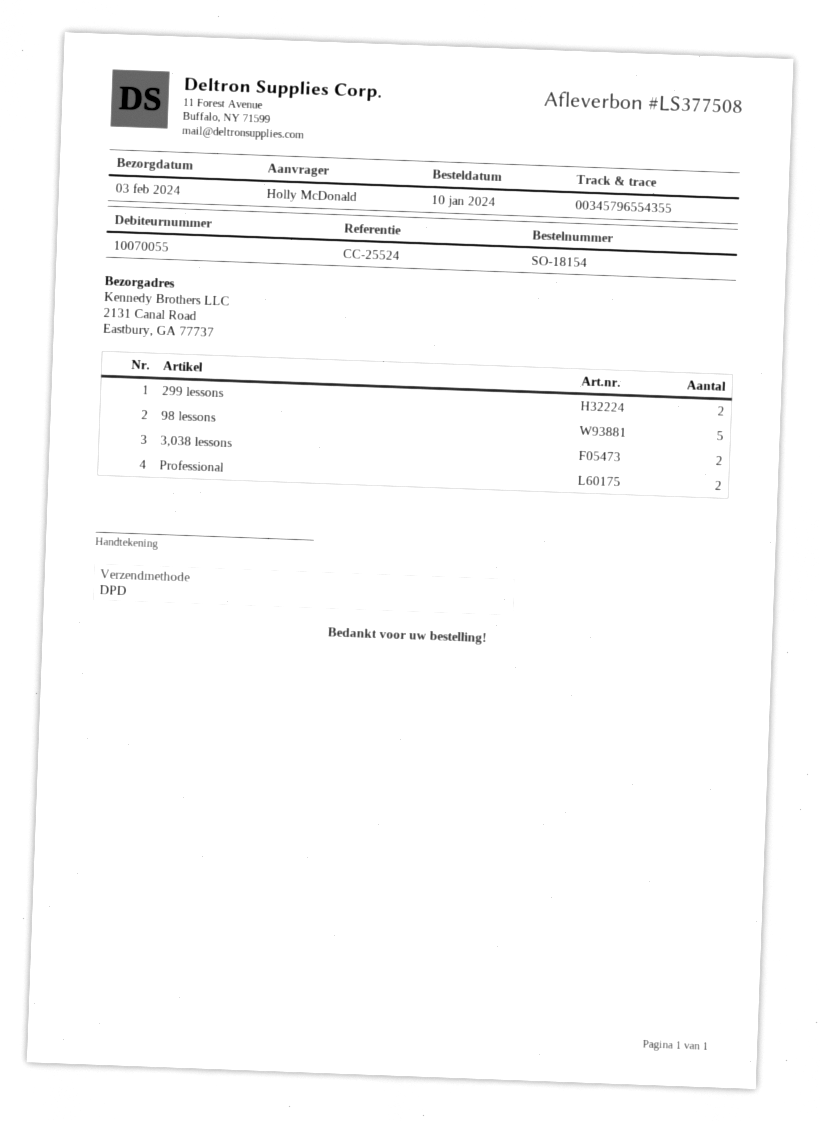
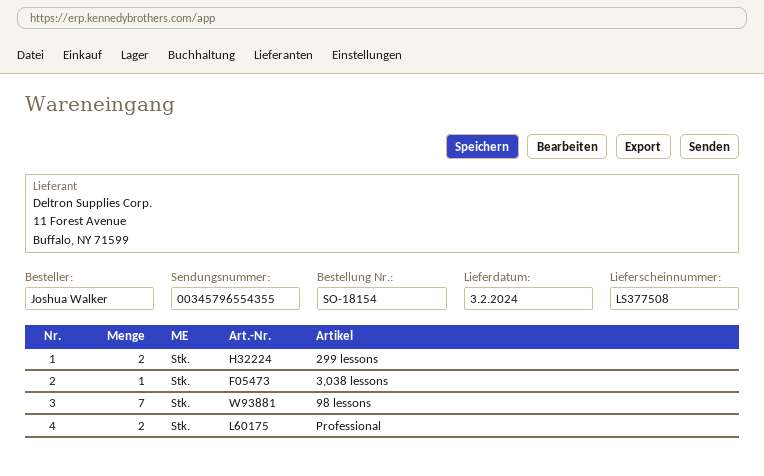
ordered by: Holly McDonald -> Joshua Walker
98 lessons: 5 -> 7
3,038 lessons: 2 -> 1

